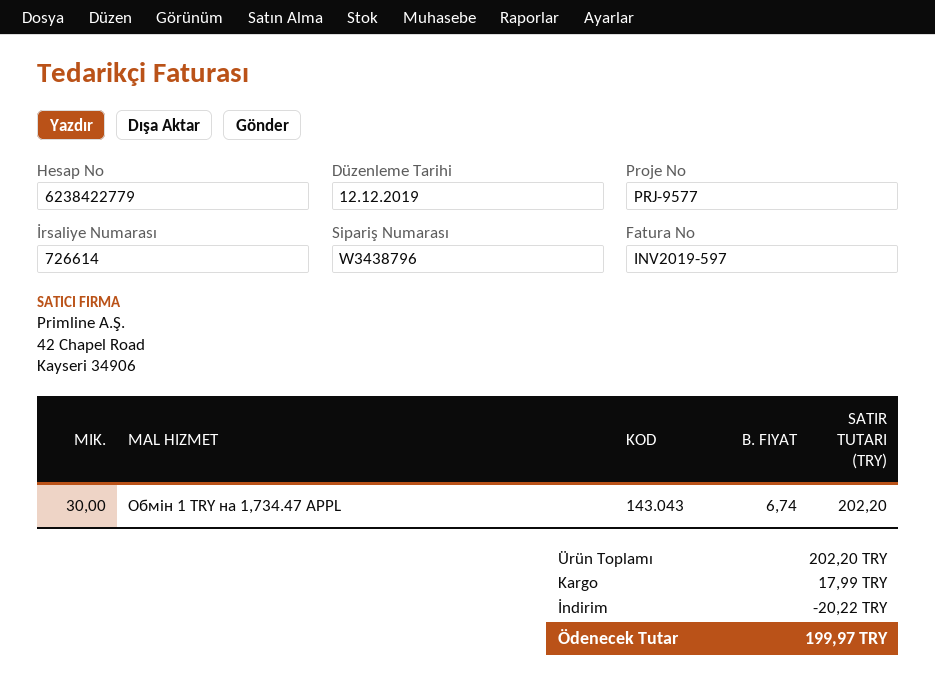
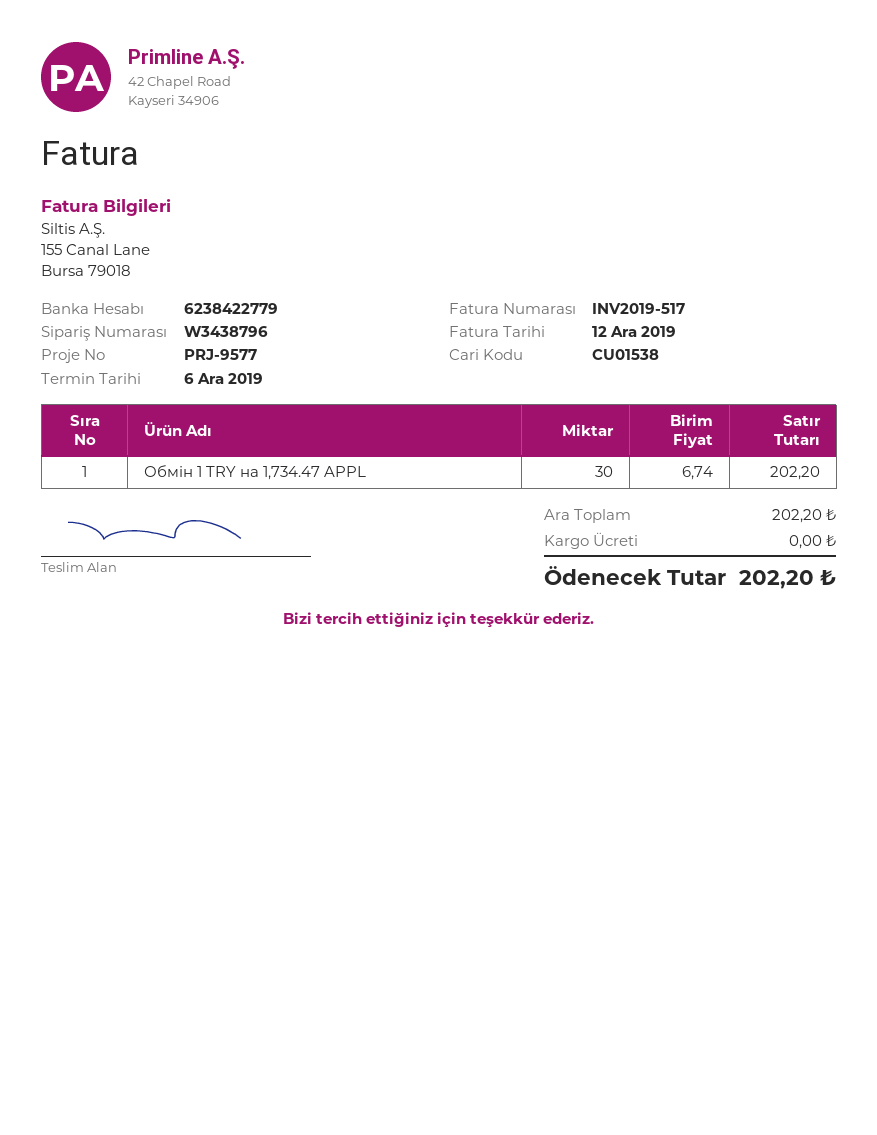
invoice number: INV2019-597 -> INV2019-517
discount: 20.22 -> none
shipping: 17.99 -> 0.00
total: 199.97 -> 202.20

